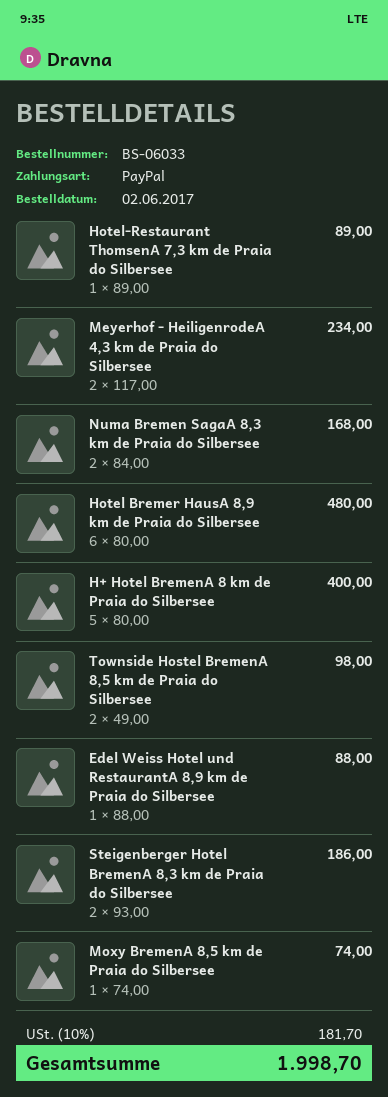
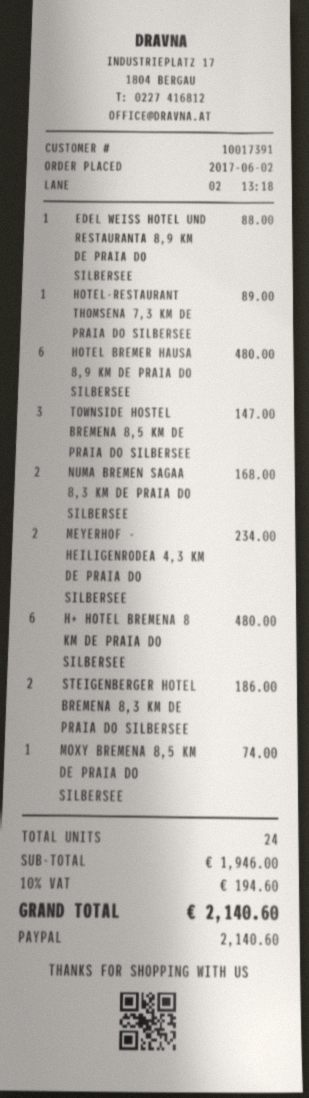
H+ Hotel BremenA 8 km de Praia do Silbersee: 5 for 400.00 -> 6 for 480.00
Townside Hostel BremenA 8,5 km de Praia do Silbersee: 2 for 98.00 -> 3 for 147.00
tax: 10% = 181.70 -> 10% = 194.60
total: 1998.70 -> 2140.60

